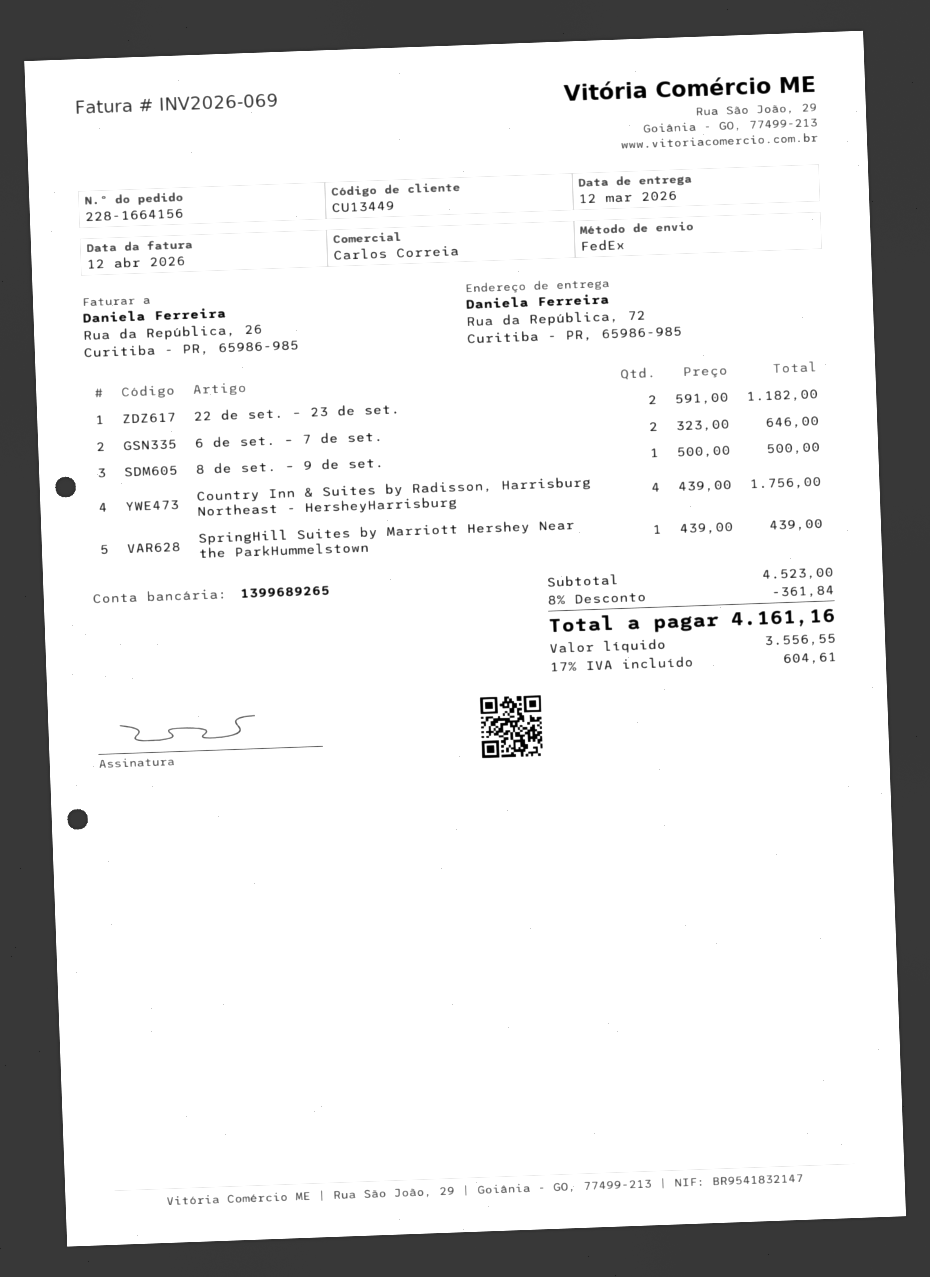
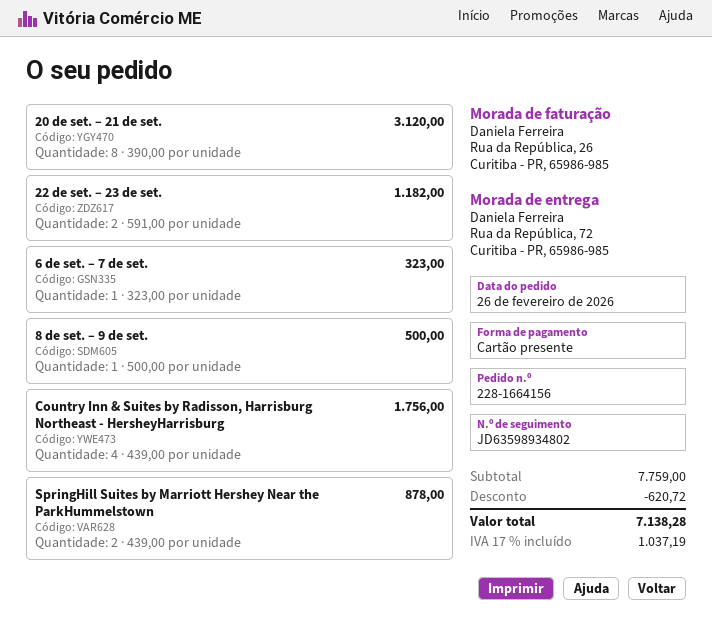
6 de set. – 7 de set.: 2 x 323.00 = 646.00 -> 1 x 323.00 = 323.00
SpringHill Suites by Marriott Hershey Near the ParkHummelstown: 1 x 439.00 = 439.00 -> 2 x 439.00 = 878.00
20 de set. – 21 de set.: none -> 8 x 390.00 = 3120.00
subtotal: 4523.00 -> 7759.00
discount: 361.84 -> 620.72
tax: 17% = 604.61 -> 17% = 1037.19
total: 4161.16 -> 7138.28

